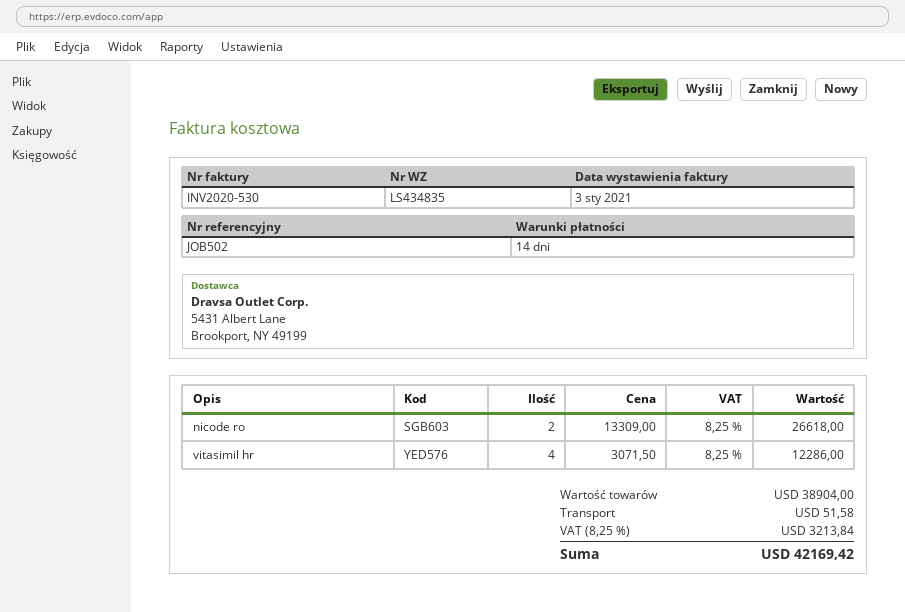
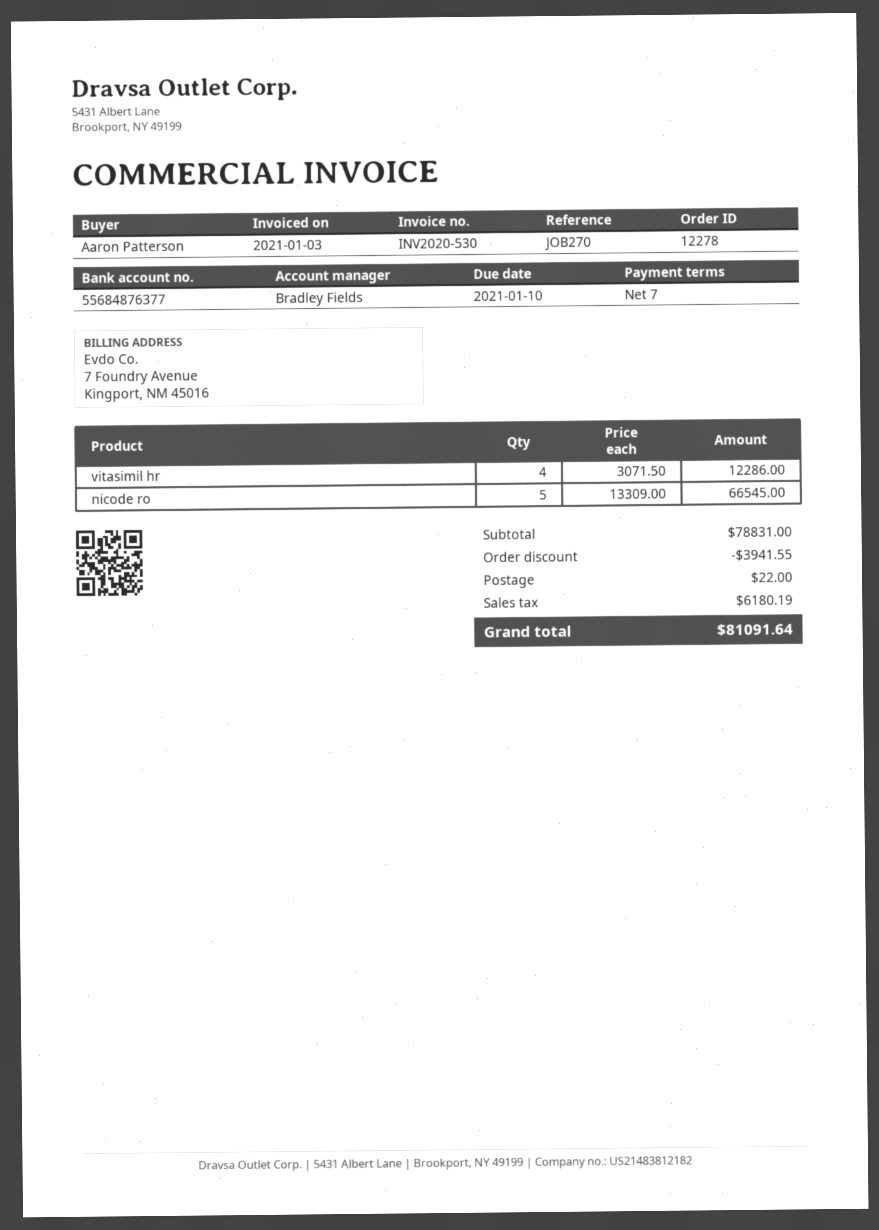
payment terms: 14 days -> 7 days
reference: JOB502 -> JOB270
nicode ro: 2 x 13309.00 = 26618.00 -> 5 x 13309.00 = 66545.00
subtotal: 38904.00 -> 78831.00
discount: none -> 3941.55
shipping: 51.58 -> 22.00
tax: 3213.84 -> 6180.19
total: 42169.42 -> 81091.64

